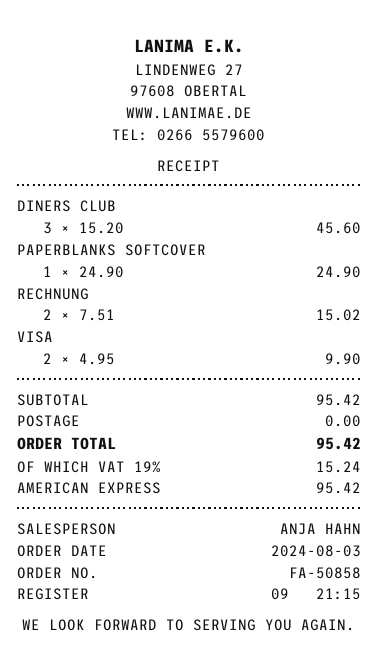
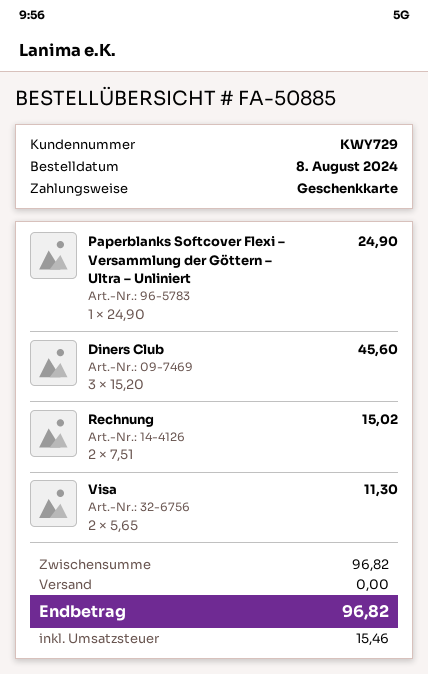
order number: FA-50858 -> FA-50885
order date: 2024-08-03 -> 2024-08-08
payment method: American Express -> gift card
VISA: 2 x 4.95 = 9.90 -> 2 x 5.65 = 11.30
subtotal: 95.42 -> 96.82
tax: 15.24 -> 15.46
total: 95.42 -> 96.82

